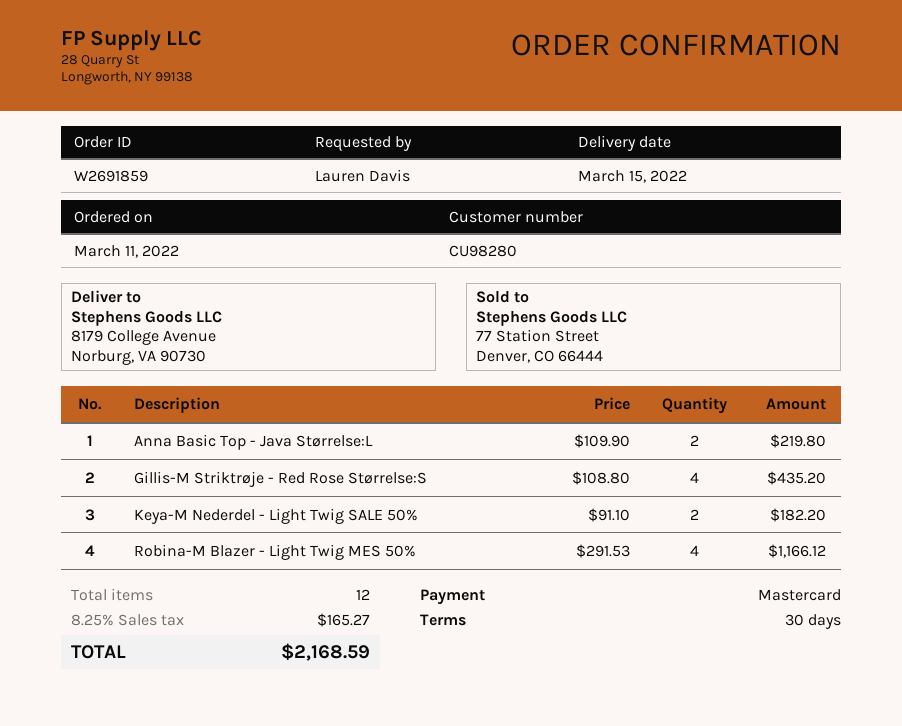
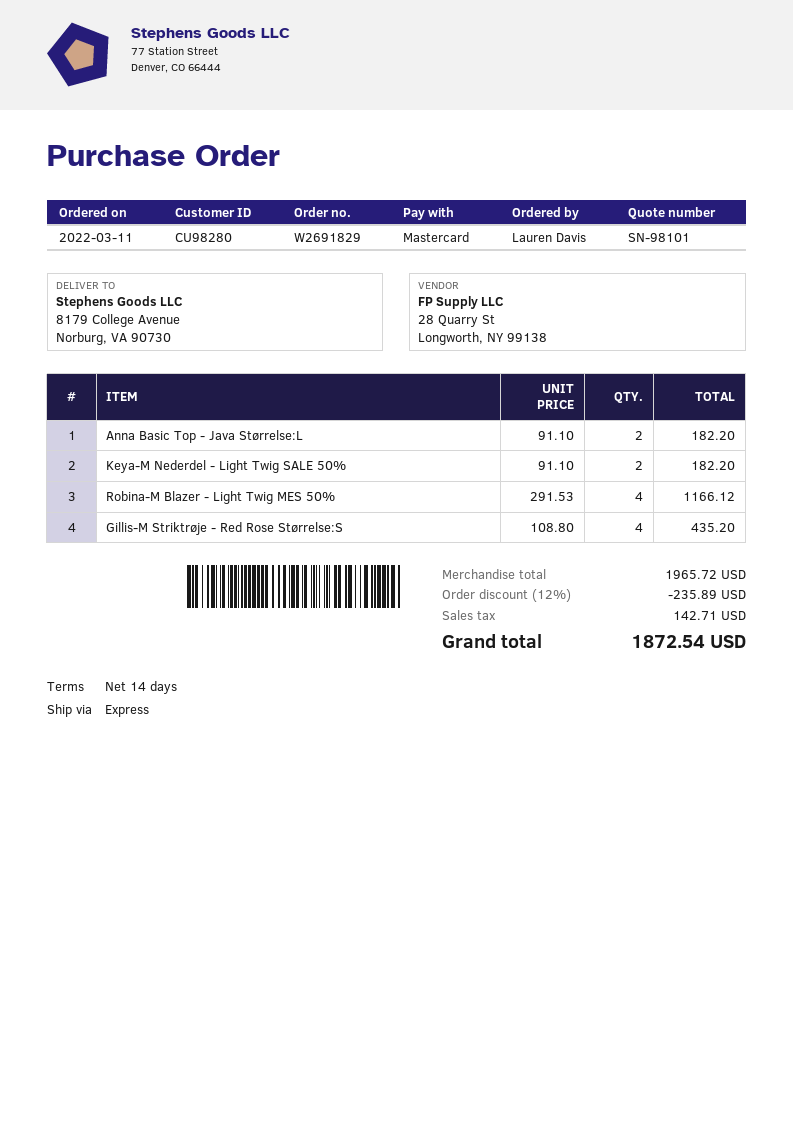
order number: W2691859 -> W2691829
payment terms: 30 days -> 14 days
Anna Basic Top - Java Størrelse:L: 2 x 109.90 = 219.80 -> 2 x 91.10 = 182.20
discount: none -> 12% = 235.89
tax: 165.27 -> 142.71
total: 2168.59 -> 1872.54

